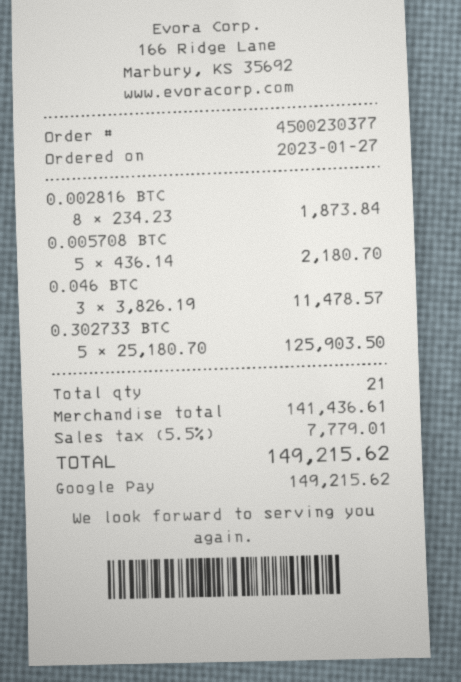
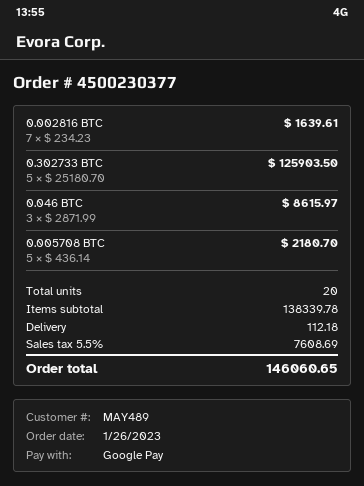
order date: 2023-01-27 -> 2023-01-26
0.002816 BTC: 8 x 234.23 = 1873.84 -> 7 x 234.23 = 1639.61
0.046 BTC: 3 x 3826.19 = 11478.57 -> 3 x 2871.99 = 8615.97
total quantity: 21 -> 20
subtotal: 141436.61 -> 138339.78
shipping: none -> 112.18
tax: 5.5% = 7779.01 -> 5.5% = 7608.69
total: 149215.62 -> 146060.65

